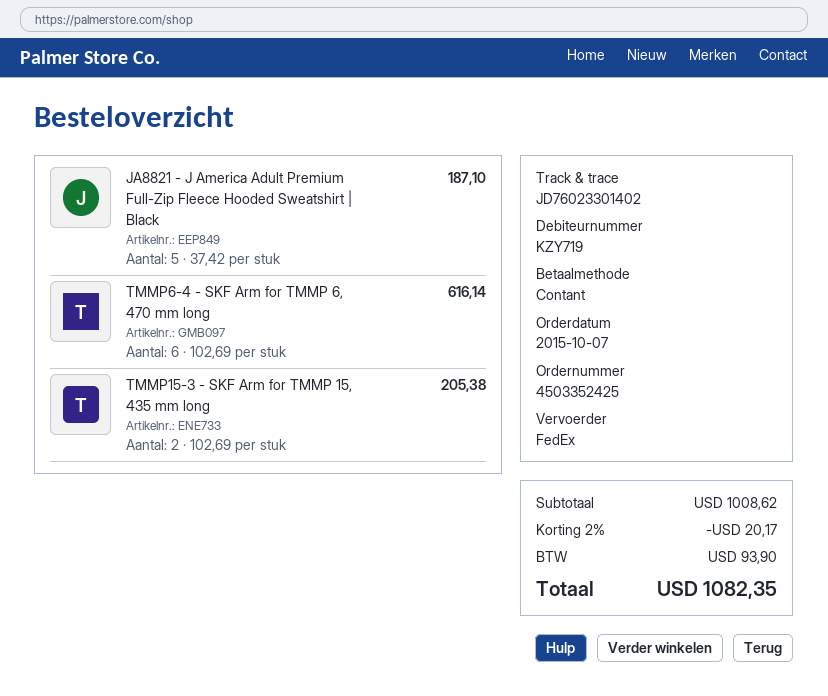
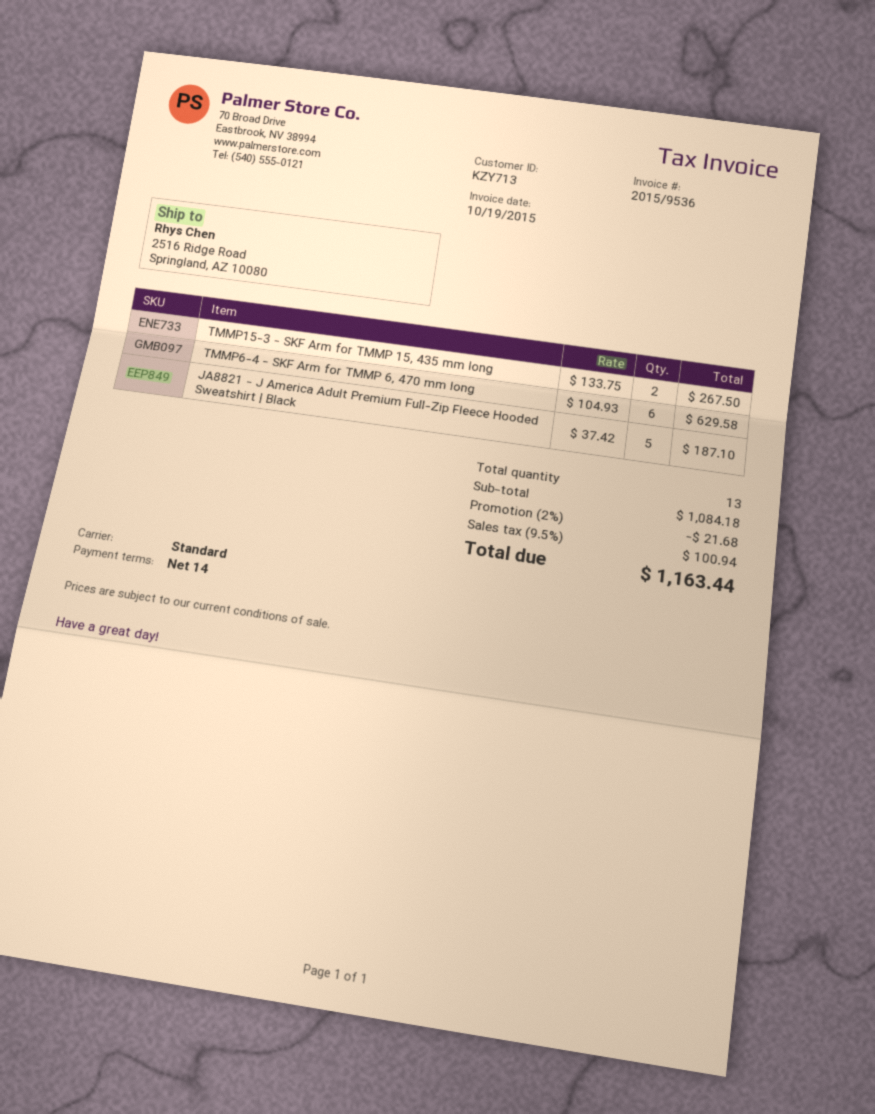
customer number: KZY719 -> KZY713
shipping method: FedEx -> standard
TMMP6-4 - SKF Arm for TMMP 6, 470 mm long: 6 x 102.69 = 616.14 -> 6 x 104.93 = 629.58
TMMP15-3 - SKF Arm for TMMP 15, 435 mm long: 2 x 102.69 = 205.38 -> 2 x 133.75 = 267.50
subtotal: 1008.62 -> 1084.18
discount: 2% = 20.17 -> 2% = 21.68
tax: 93.90 -> 100.94
total: 1082.35 -> 1163.44

